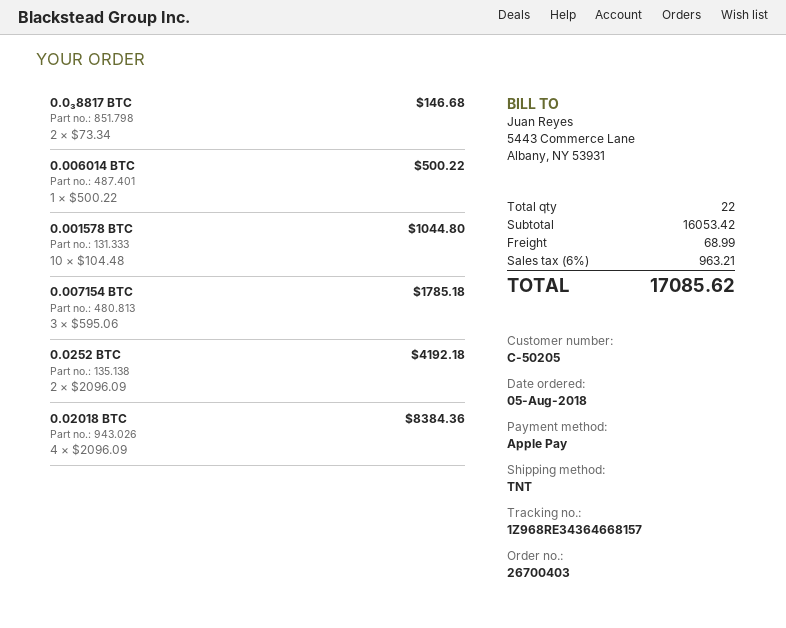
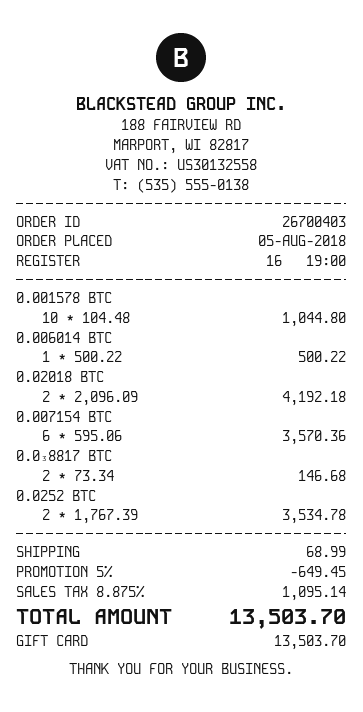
payment method: Apple Pay -> gift card
0.007154 BTC: 3 x 595.06 = 1785.18 -> 6 x 595.06 = 3570.36
0.0252 BTC: 2 x 2096.09 = 4192.18 -> 2 x 1767.39 = 3534.78
0.02018 BTC: 4 x 2096.09 = 8384.36 -> 2 x 2096.09 = 4192.18
discount: none -> 5% = 649.45
tax: 6% = 963.21 -> 8.875% = 1095.14
total: 17085.62 -> 13503.70

